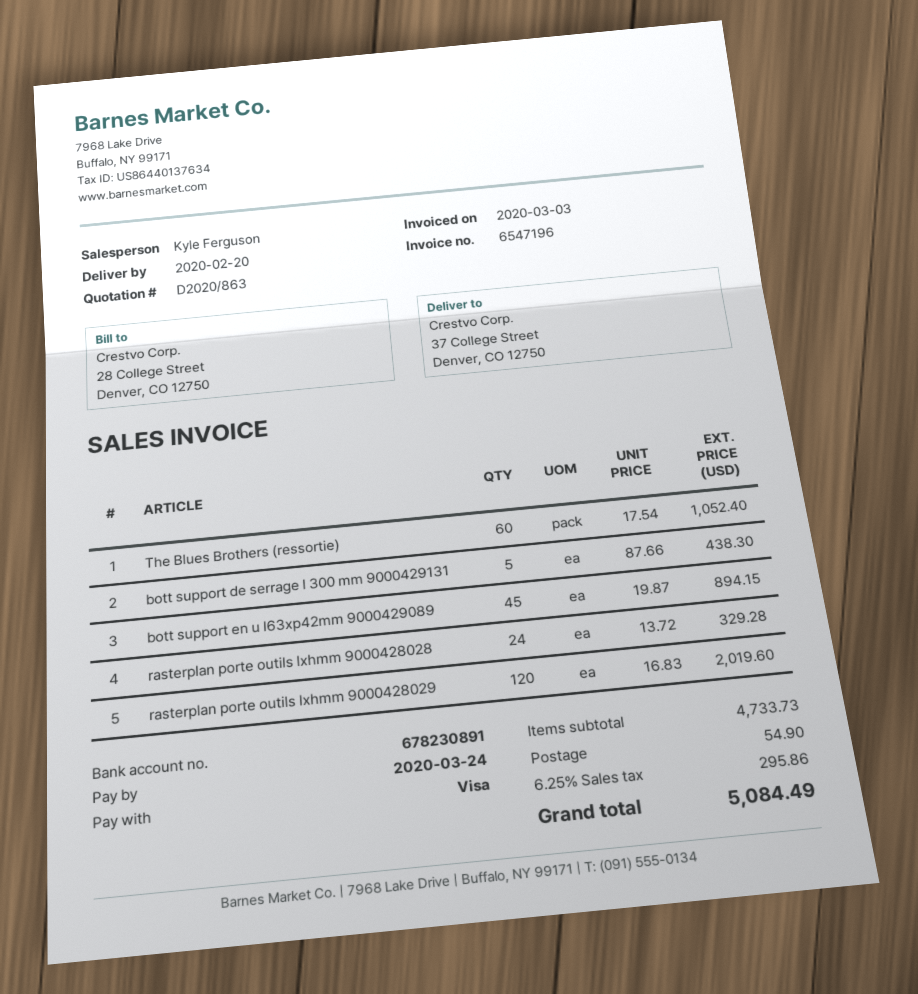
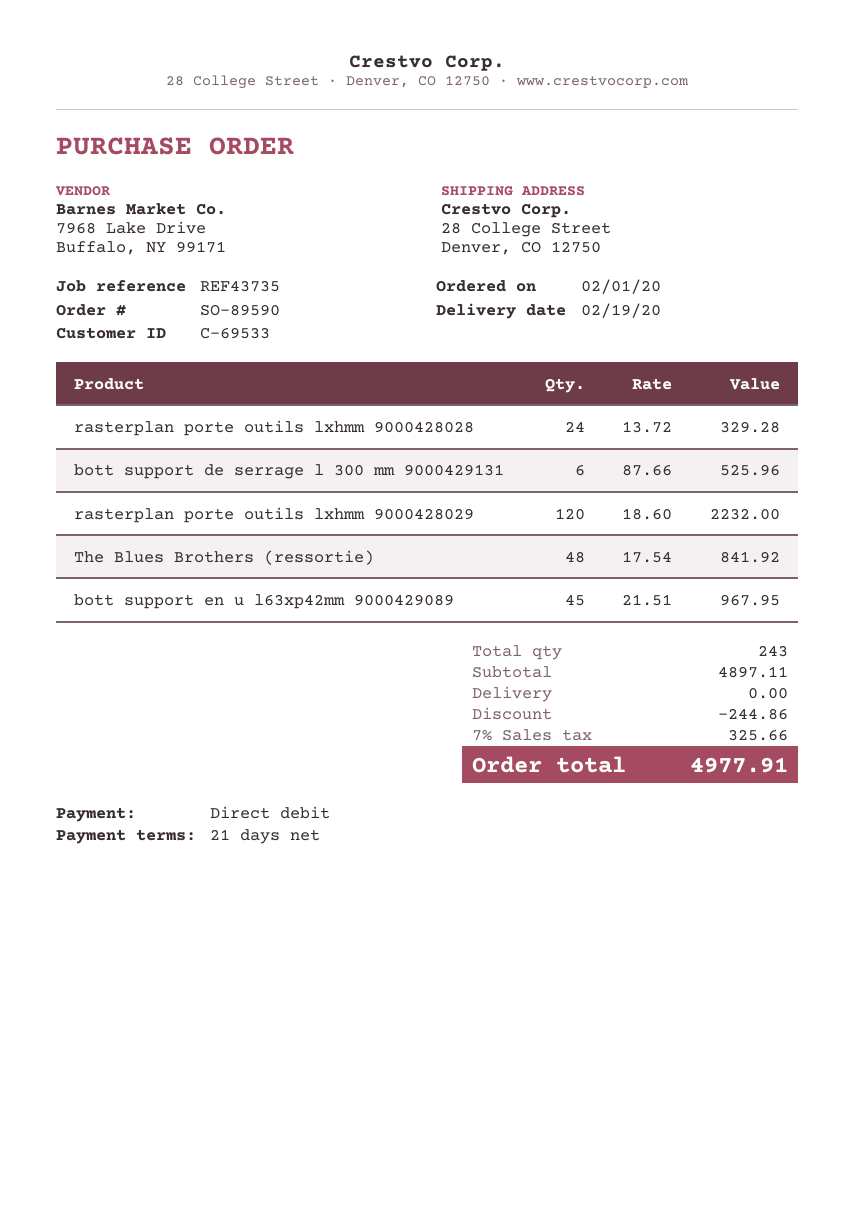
delivery date: 2020-02-20 -> 2020-02-19
payment method: Visa -> direct debit
ship to: 37 College Street, Denver, CO 12750 -> 28 College Street, Denver, CO 12750
The Blues Brothers (ressortie): 60 x 17.54 = 1052.40 -> 48 x 17.54 = 841.92
bott support de serrage l 300 mm 9000429131: 5 x 87.66 = 438.30 -> 6 x 87.66 = 525.96
bott support en u l63xp42mm 9000429089: 45 x 19.87 = 894.15 -> 45 x 21.51 = 967.95
rasterplan porte outils lxhmm 9000428029: 120 x 16.83 = 2019.60 -> 120 x 18.60 = 2232.00
subtotal: 4733.73 -> 4897.11
discount: none -> 244.86
shipping: 54.90 -> 0.00
tax: 6.25% = 295.86 -> 7% = 325.66
total: 5084.49 -> 4977.91

